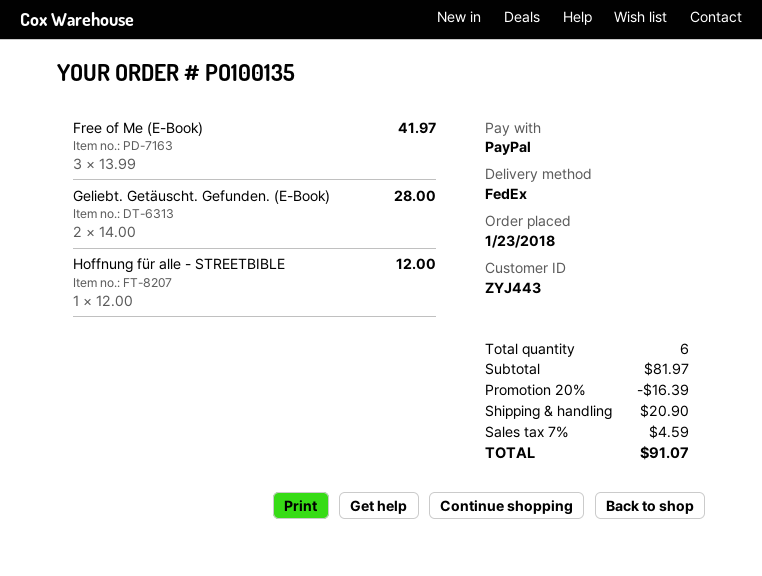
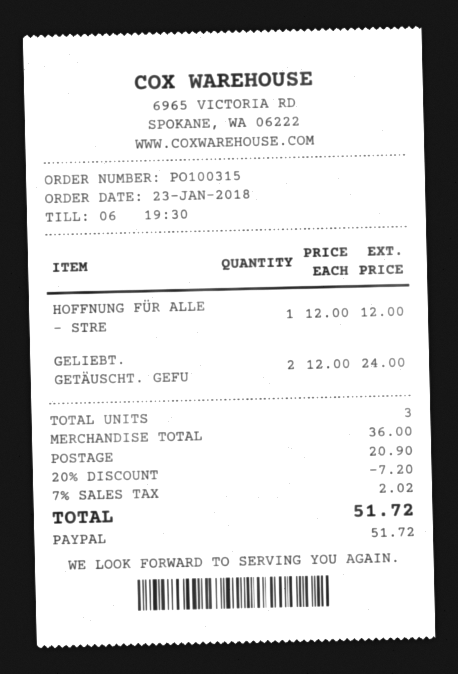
order number: PO100135 -> PO100315
Free of Me (E-Book): 3 x 13.99 = 41.97 -> none
Geliebt. Getäuscht. Gefunden. (E-Book): 2 x 14.00 = 28.00 -> 2 x 12.00 = 24.00
total quantity: 6 -> 3
subtotal: 81.97 -> 36.00
discount: 20% = 16.39 -> 20% = 7.20
tax: 7% = 4.59 -> 7% = 2.02
total: 91.07 -> 51.72

